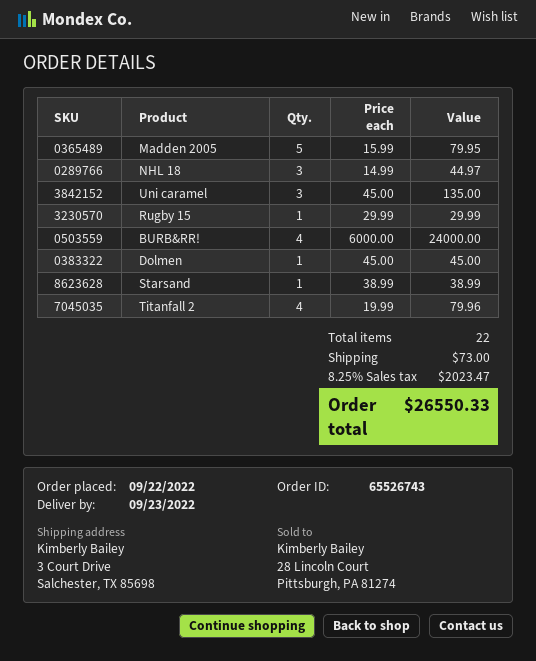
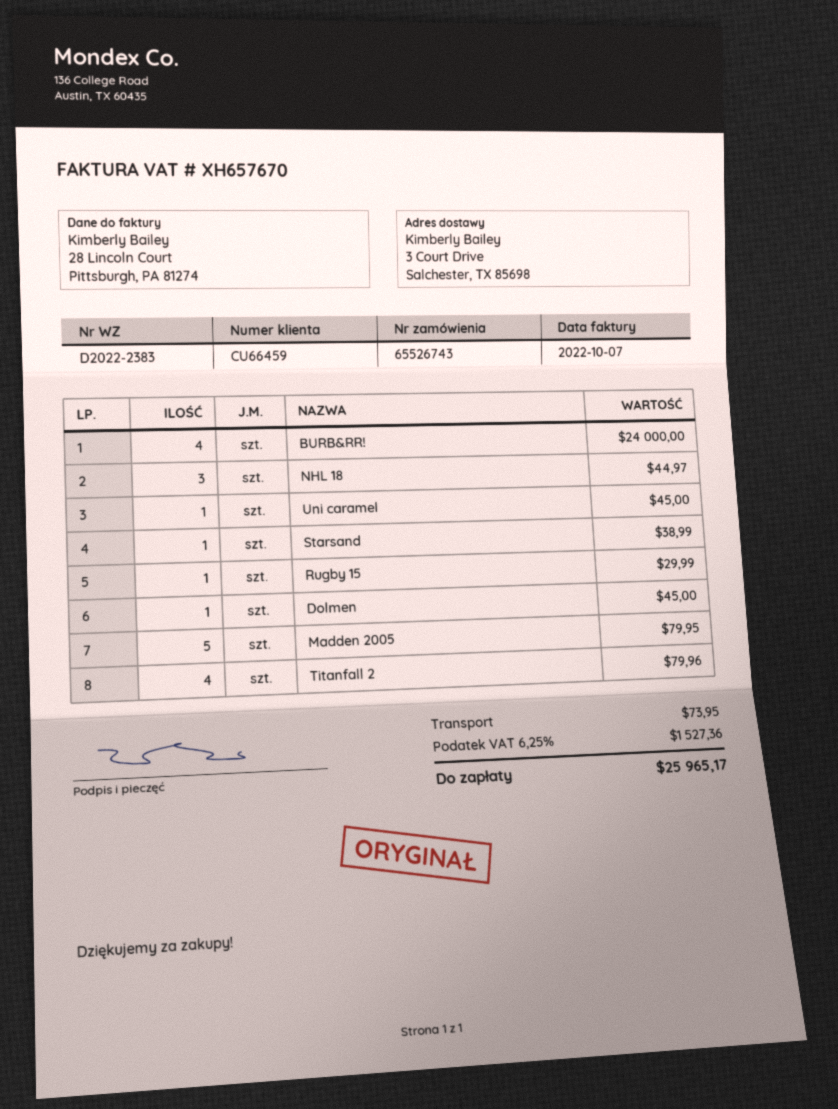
Uni caramel: 3 for 135.00 -> 1 for 45.00
shipping: 73.00 -> 73.95
tax: 8.25% = 2023.47 -> 6.25% = 1527.36
total: 26550.33 -> 25965.17

